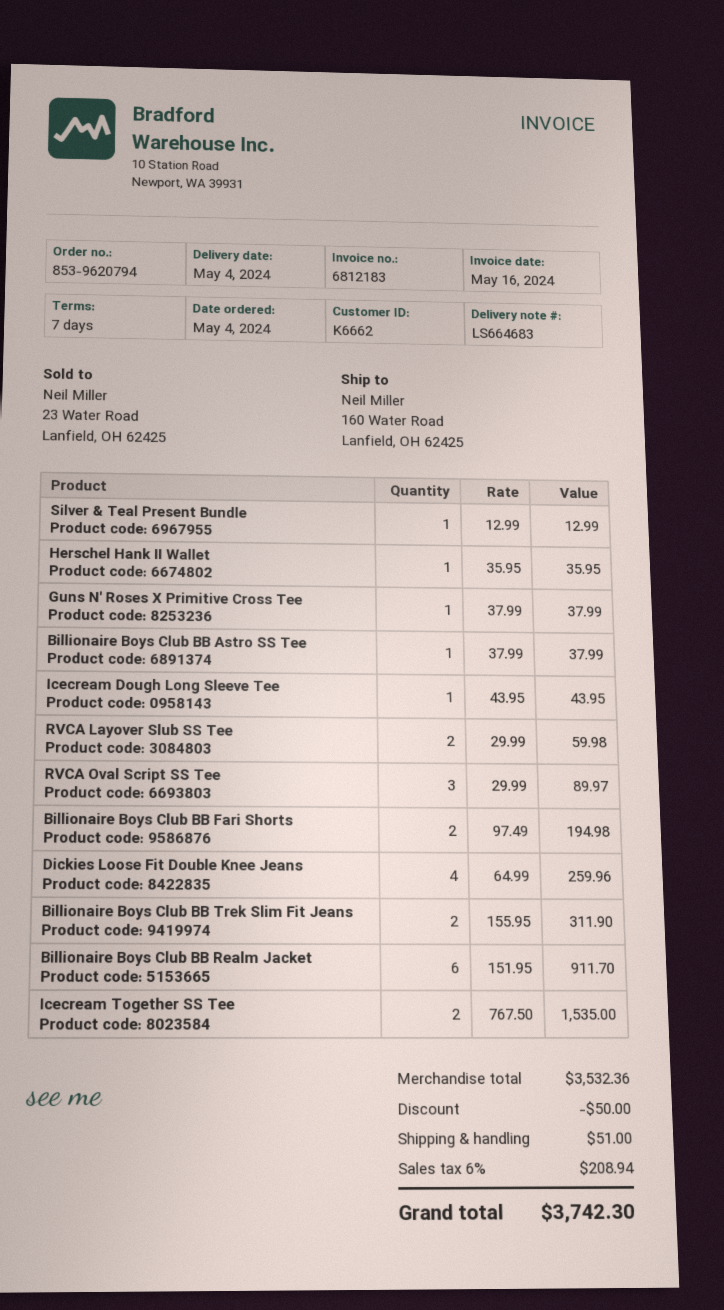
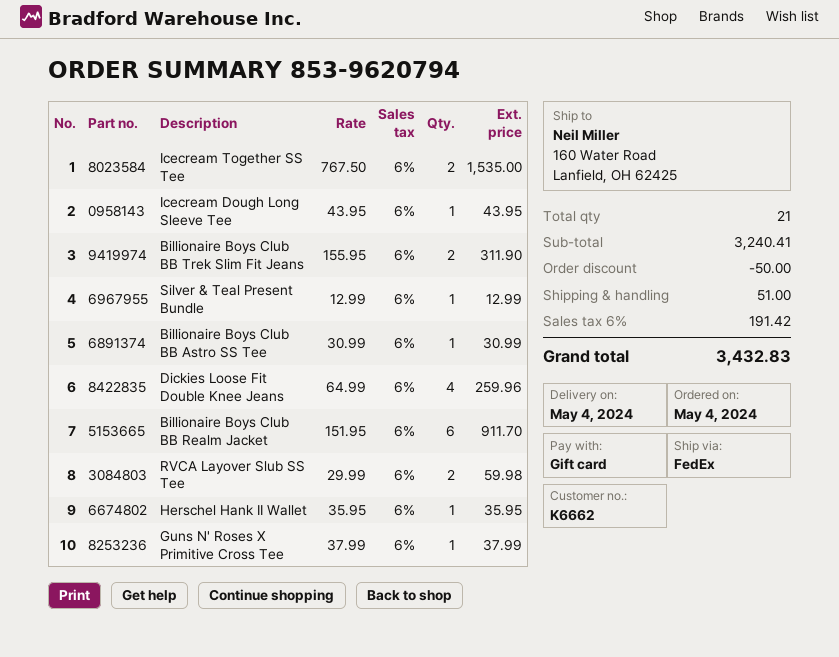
Billionaire Boys Club BB Astro SS Tee: 1 x 37.99 = 37.99 -> 1 x 30.99 = 30.99
RVCA Oval Script SS Tee: 3 x 29.99 = 89.97 -> none
Billionaire Boys Club BB Fari Shorts: 2 x 97.49 = 194.98 -> none
subtotal: 3532.36 -> 3240.41
tax: 6% = 208.94 -> 6% = 191.42
total: 3742.30 -> 3432.83

